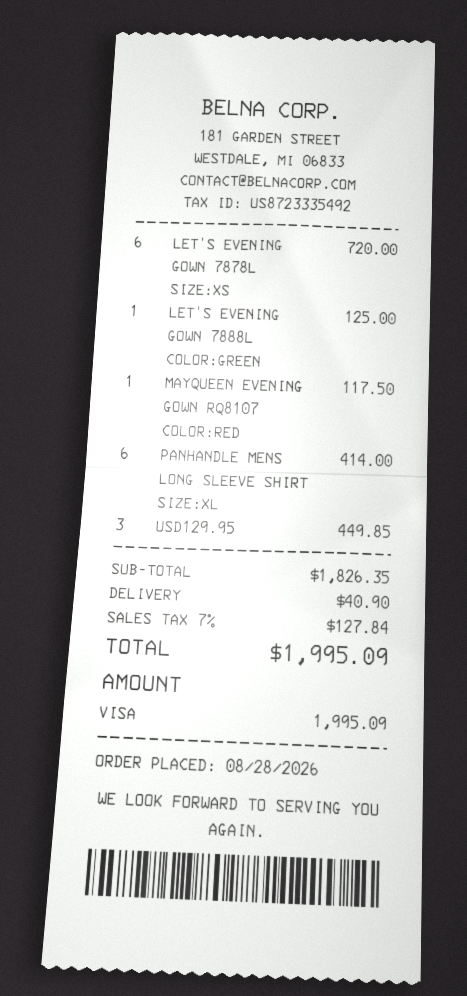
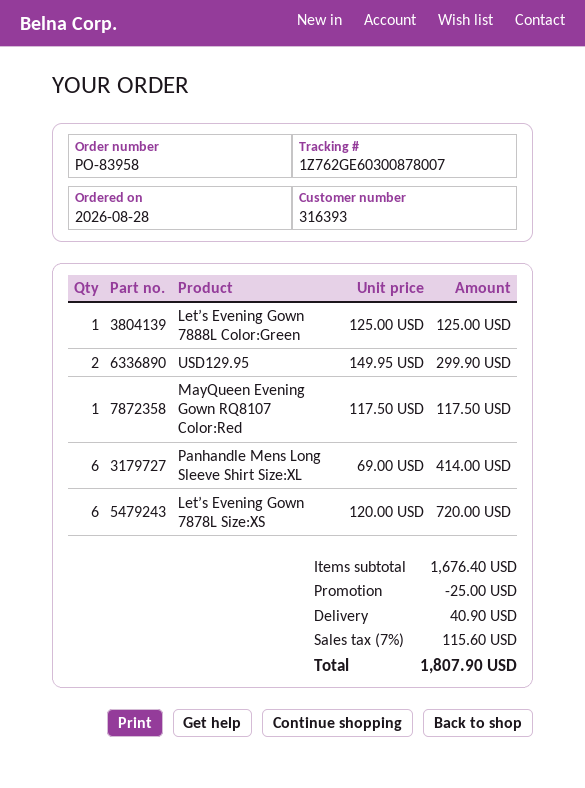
USD129.95: 3 for 449.85 -> 2 for 299.90
subtotal: 1826.35 -> 1676.40
discount: none -> 25.00
tax: 7% = 127.84 -> 7% = 115.60
total: 1995.09 -> 1807.90

